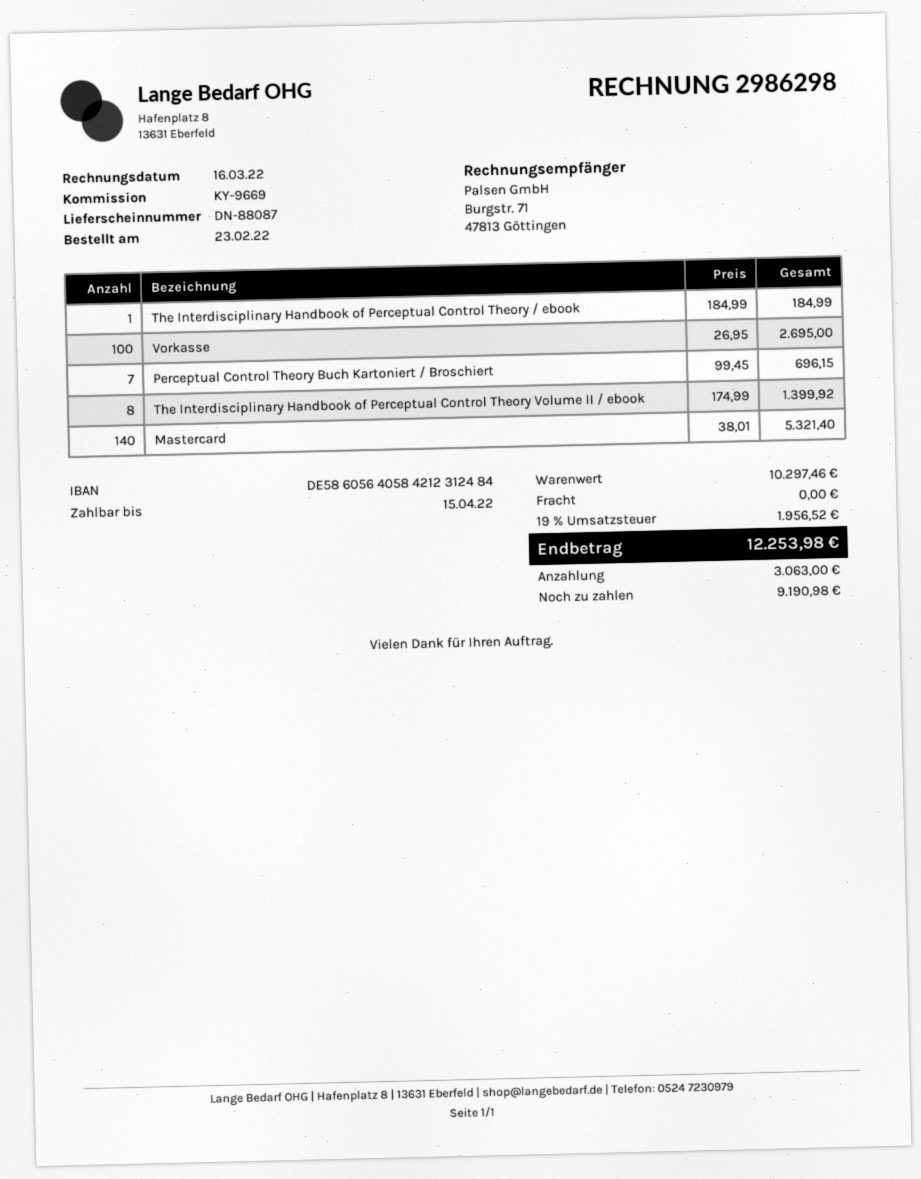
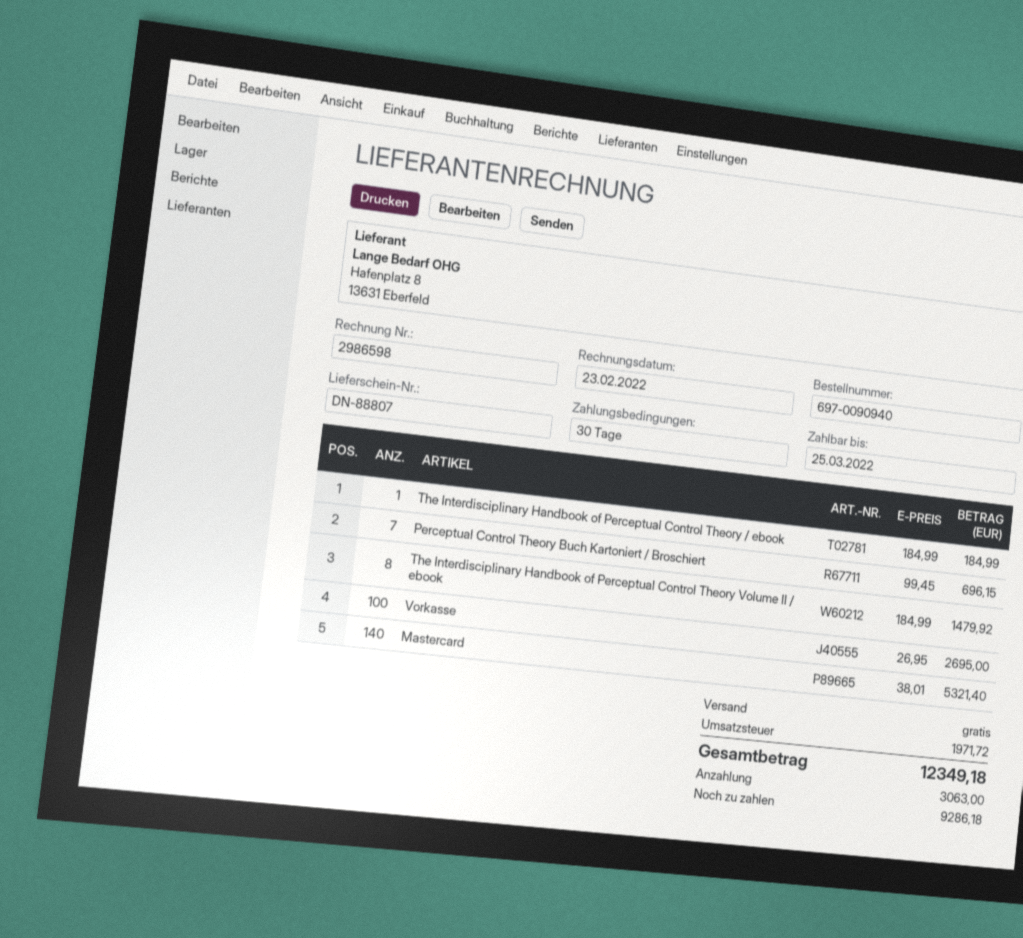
delivery note number: DN-88087 -> DN-88807
invoice number: 2986298 -> 2986598
invoice date: 2022-03-16 -> 2022-02-23
due date: 2022-04-15 -> 2022-03-25
The Interdisciplinary Handbook of Perceptual Control Theory Volume II / ebook: 8 x 174.99 = 1399.92 -> 8 x 184.99 = 1479.92
tax: 1956.52 -> 1971.72
total: 12253.98 -> 12349.18
balance: 9190.98 -> 9286.18

